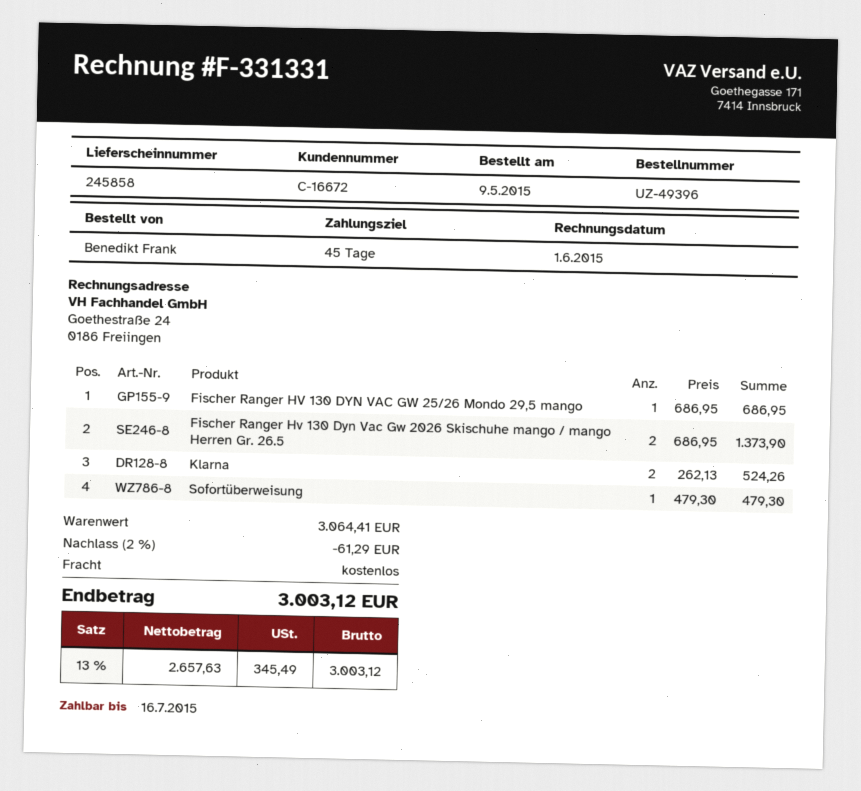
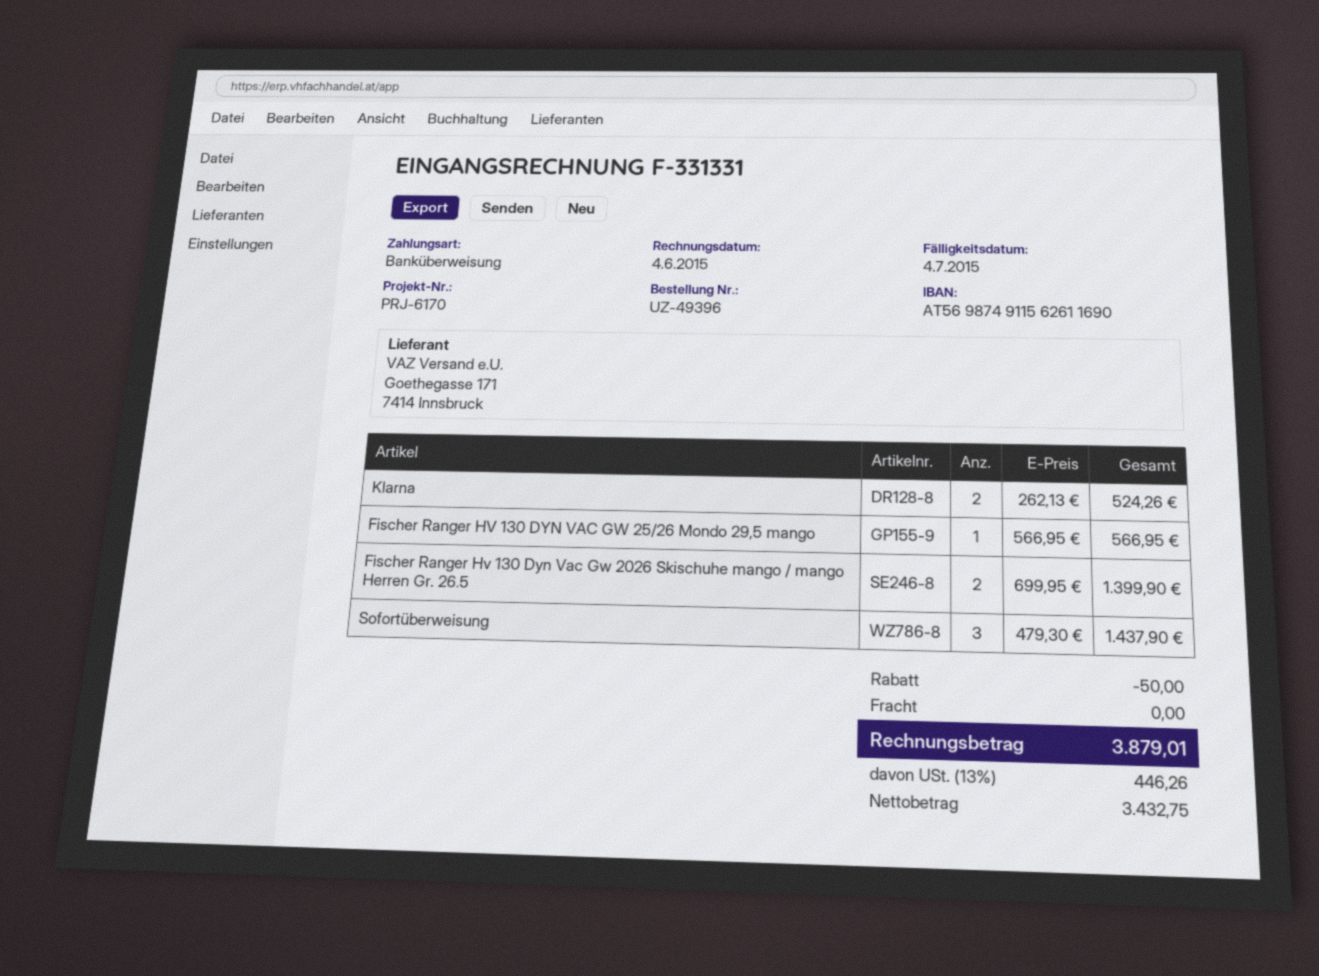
invoice date: 2015-06-01 -> 2015-06-04
due date: 2015-07-16 -> 2015-07-04
Fischer Ranger HV 130 DYN VAC GW 25/26 Mondo 29,5 mango: 1 x 686.95 = 686.95 -> 1 x 566.95 = 566.95
Fischer Ranger Hv 130 Dyn Vac Gw 2026 Skischuhe mango / mango Herren Gr. 26.5: 2 x 686.95 = 1373.90 -> 2 x 699.95 = 1399.90
Sofortüberweisung: 1 x 479.30 = 479.30 -> 3 x 479.30 = 1437.90
discount: 61.29 -> 50.00
net: 2657.63 -> 3432.75
tax: 13% = 345.49 -> 13% = 446.26
total: 3003.12 -> 3879.01

